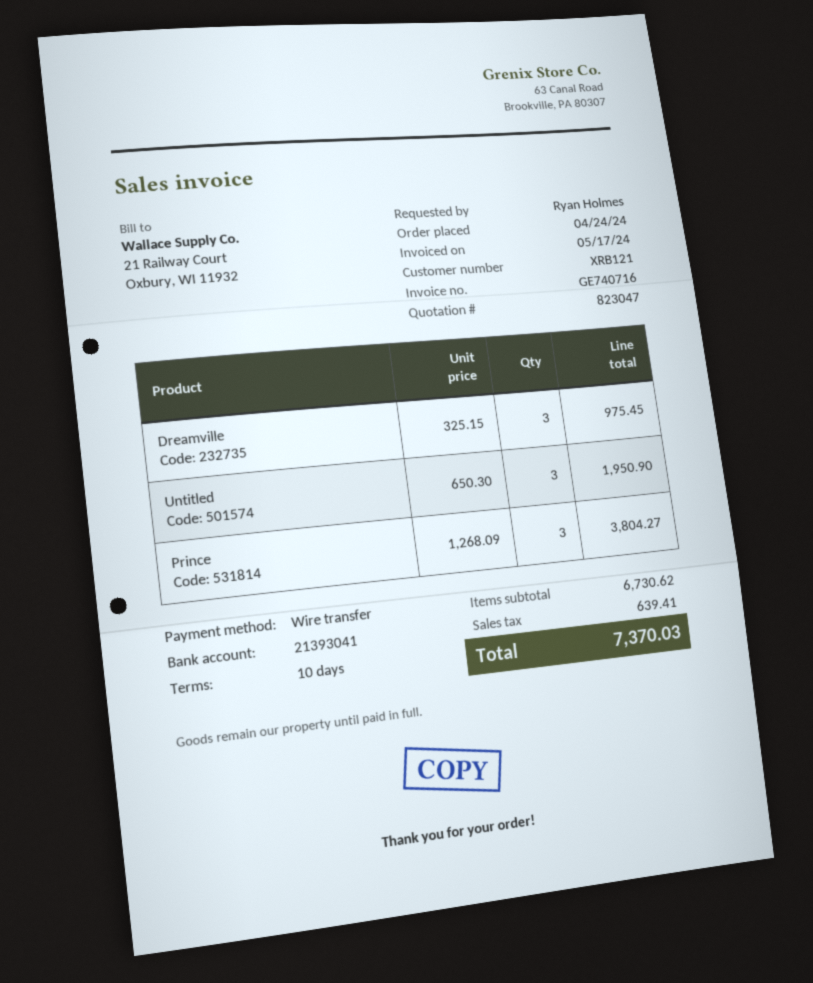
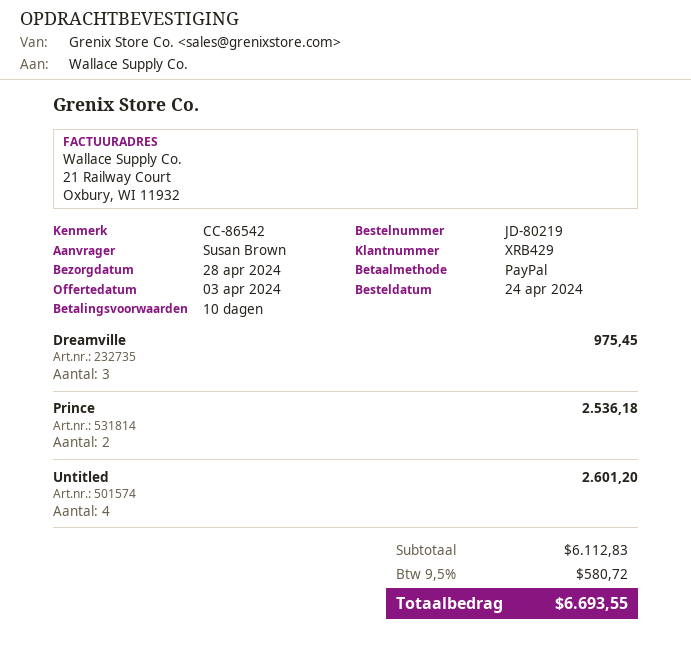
customer number: XRB121 -> XRB429
ordered by: Ryan Holmes -> Susan Brown
payment method: bank transfer -> PayPal
Untitled: 3 for 1950.90 -> 4 for 2601.20
Prince: 3 for 3804.27 -> 2 for 2536.18
subtotal: 6730.62 -> 6112.83
tax: 639.41 -> 580.72
total: 7370.03 -> 6693.55

